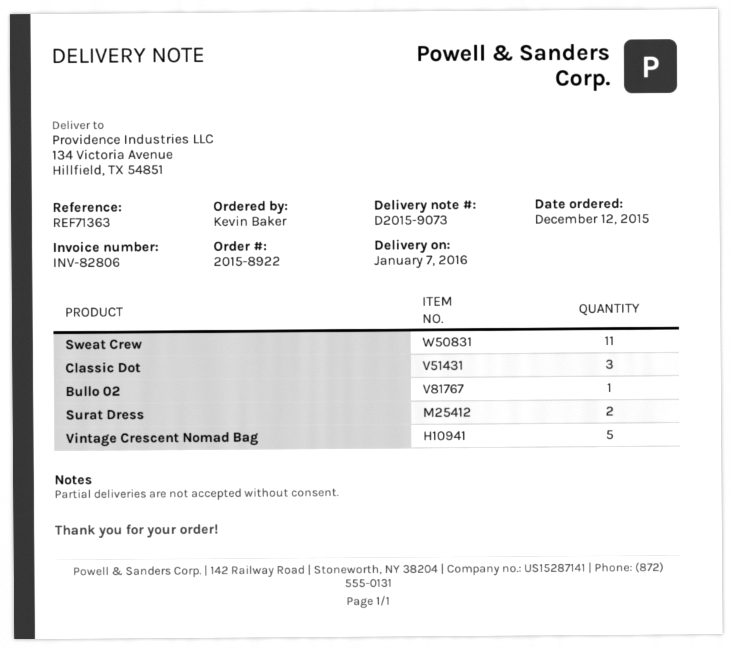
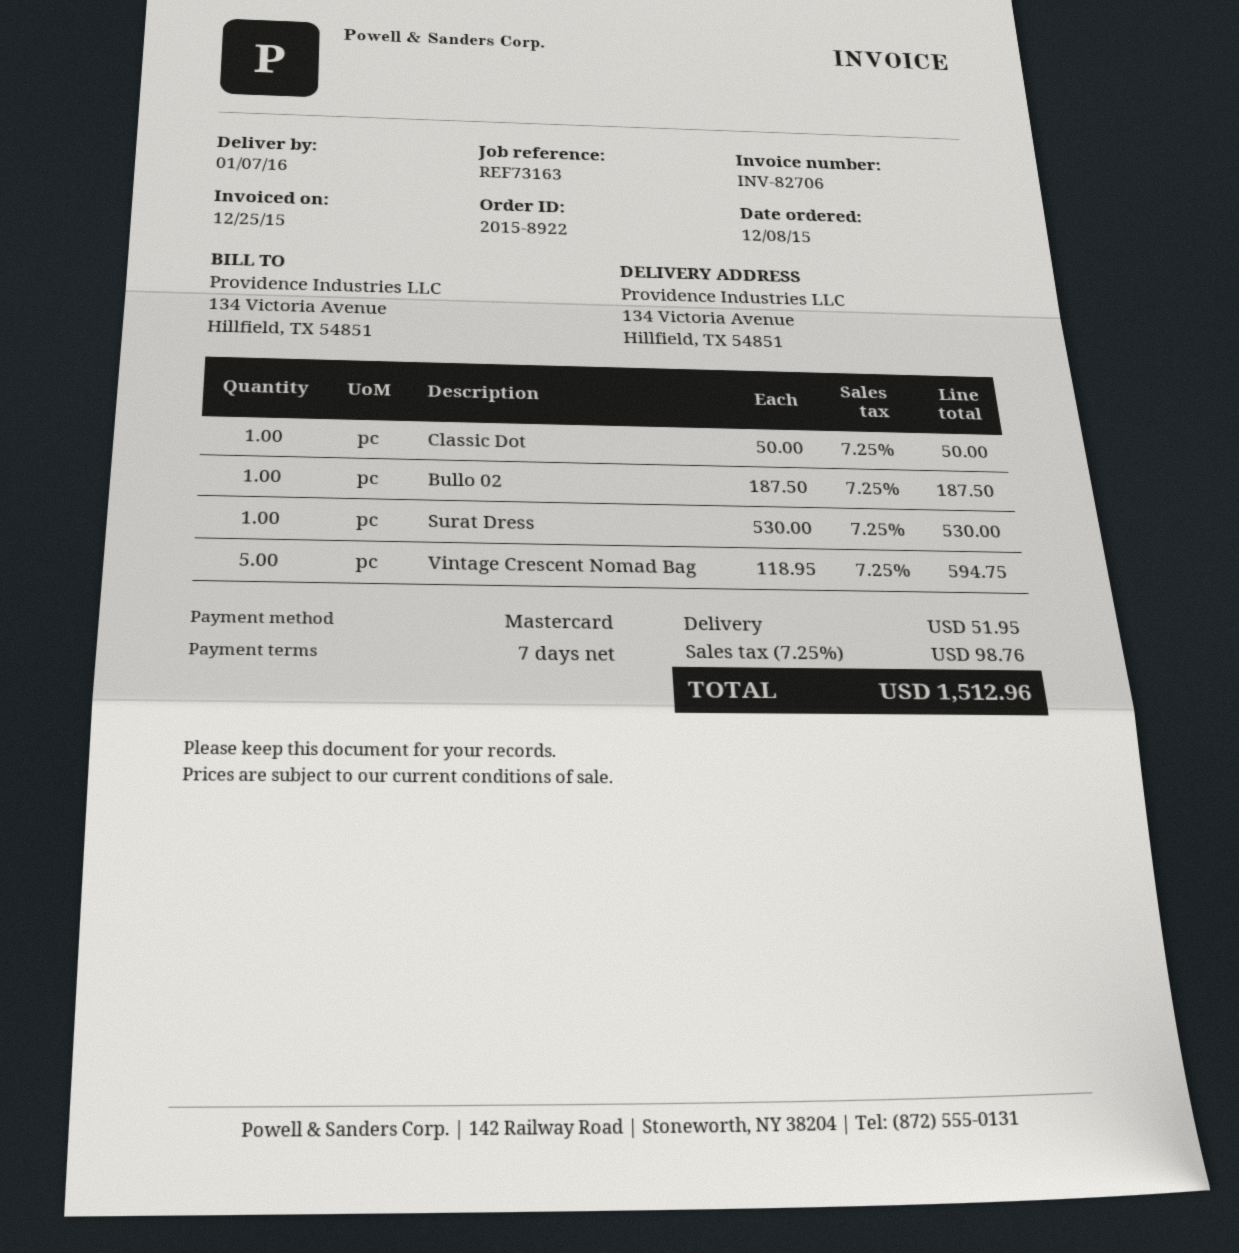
order date: 2015-12-12 -> 2015-12-08
invoice number: INV-82806 -> INV-82706
reference: REF71363 -> REF73163
Sweat Crew: 11 -> none
Classic Dot: 3 -> 1
Surat Dress: 2 -> 1

